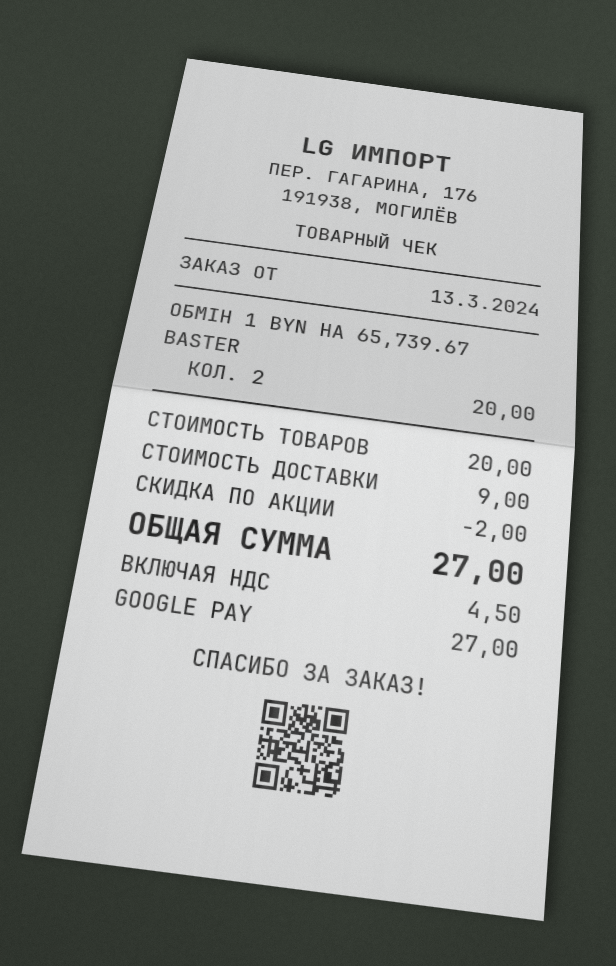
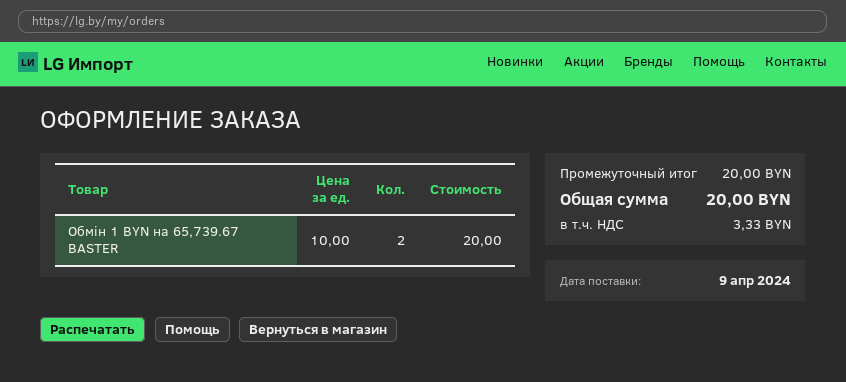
discount: 2.00 -> none
shipping: 9.00 -> none
tax: 4.50 -> 3.33
total: 27.00 -> 20.00

